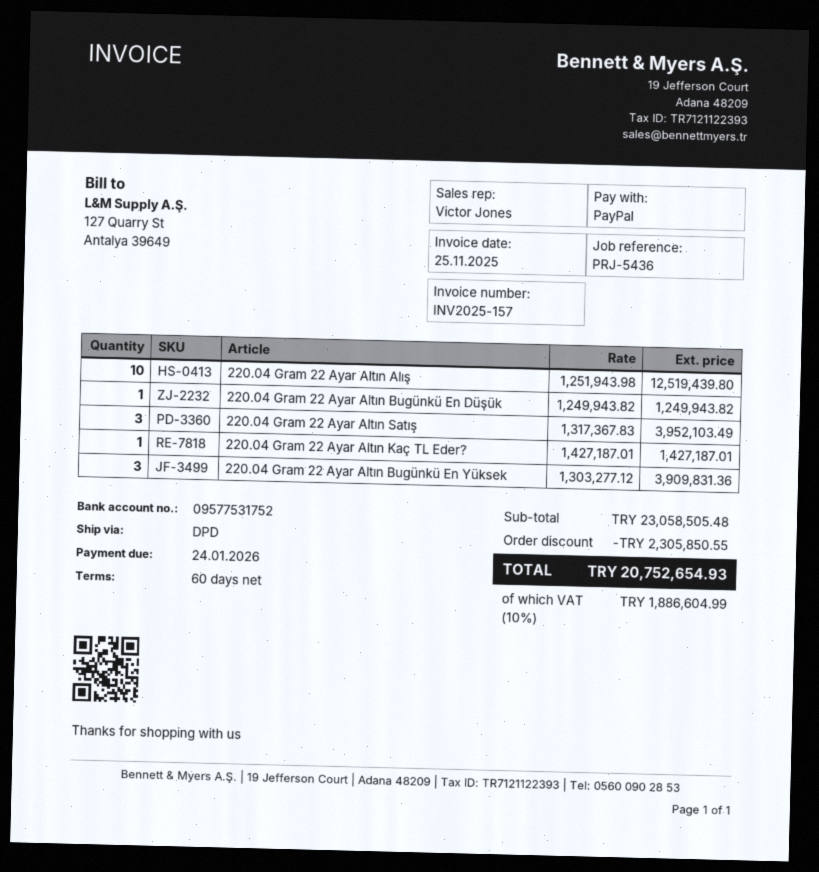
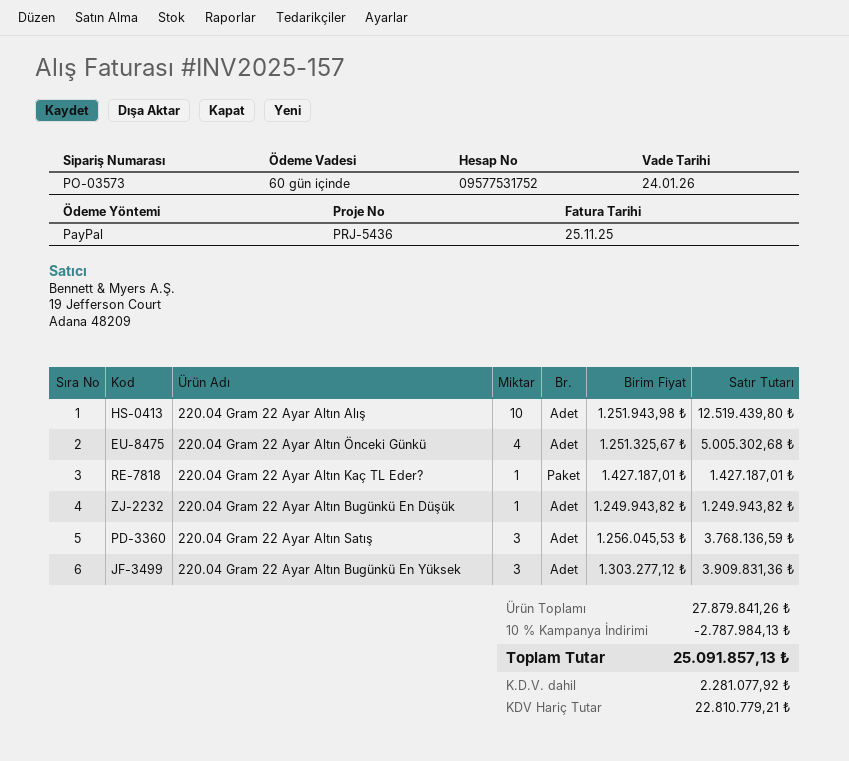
220.04 Gram 22 Ayar Altın Satış: 3 x 1317367.83 = 3952103.49 -> 3 x 1256045.53 = 3768136.59
220.04 Gram 22 Ayar Altın Önceki Günkü: none -> 4 x 1251325.67 = 5005302.68
subtotal: 23058505.48 -> 27879841.26
discount: 2305850.55 -> 2787984.13
tax: 1886604.99 -> 2281077.92
total: 20752654.93 -> 25091857.13

